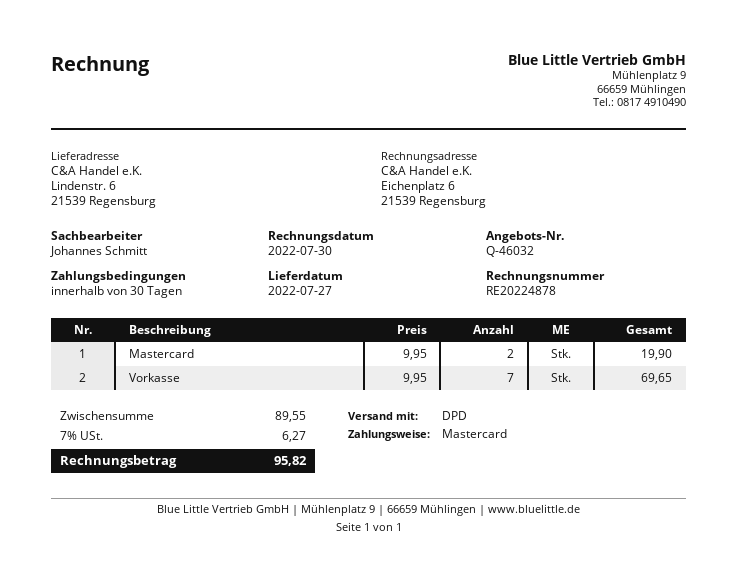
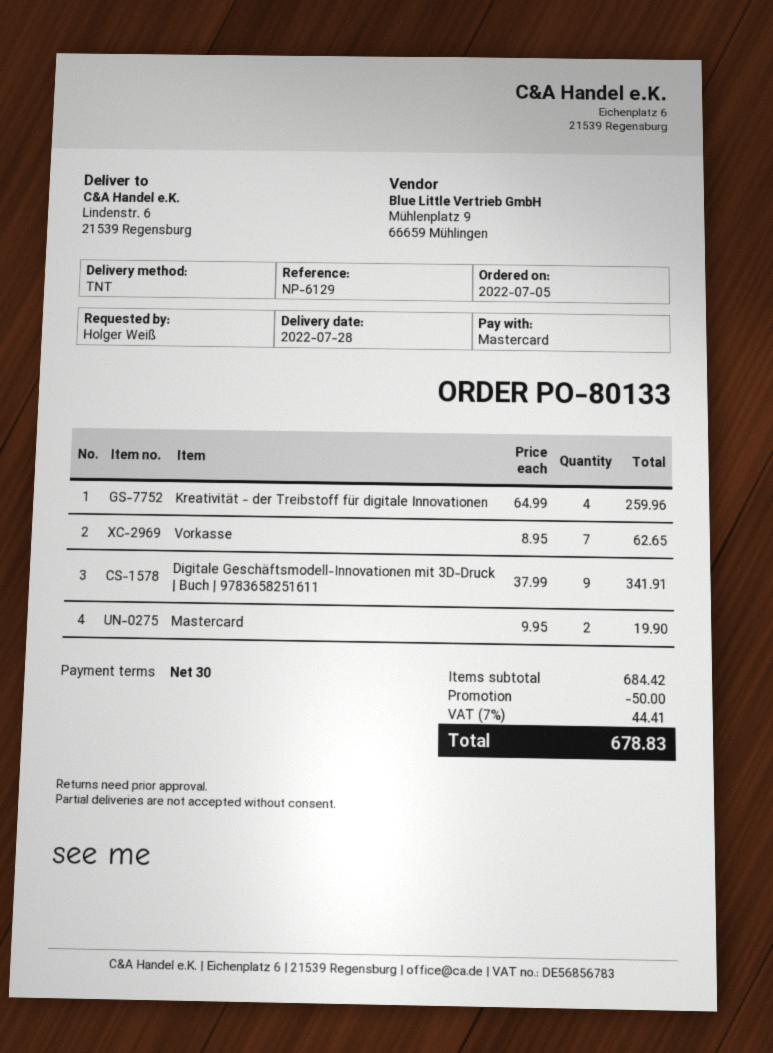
delivery date: 2022-07-27 -> 2022-07-28
shipping method: DPD -> TNT
Vorkasse: 7 x 9.95 = 69.65 -> 7 x 8.95 = 62.65
Kreativität - der Treibstoff für digitale Innovationen: none -> 4 x 64.99 = 259.96
Digitale Geschäftsmodell-Innovationen mit 3D-Druck | Buch | 9783658251611: none -> 9 x 37.99 = 341.91
subtotal: 89.55 -> 684.42
discount: none -> 50.00
tax: 7% = 6.27 -> 7% = 44.41
total: 95.82 -> 678.83

